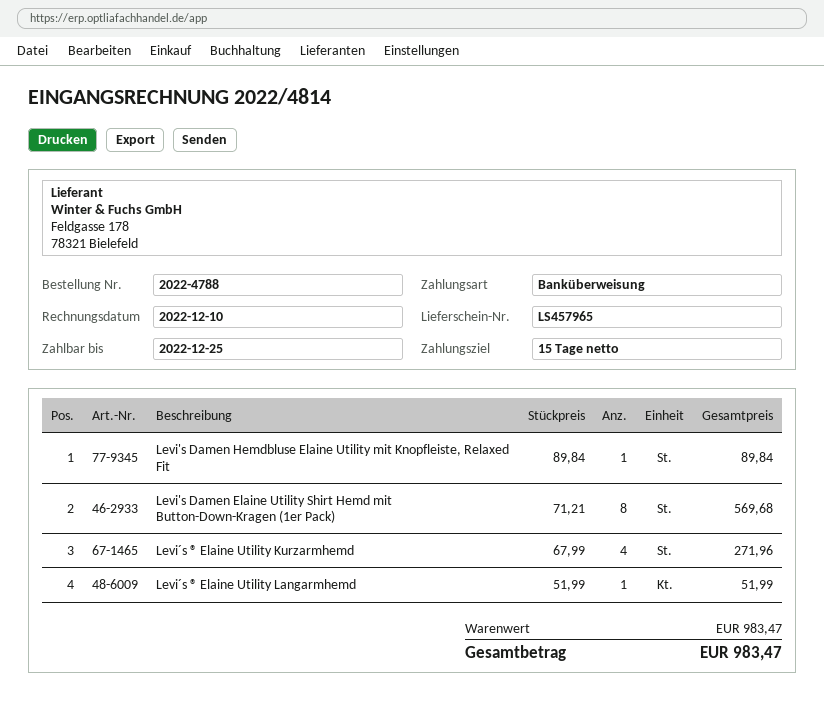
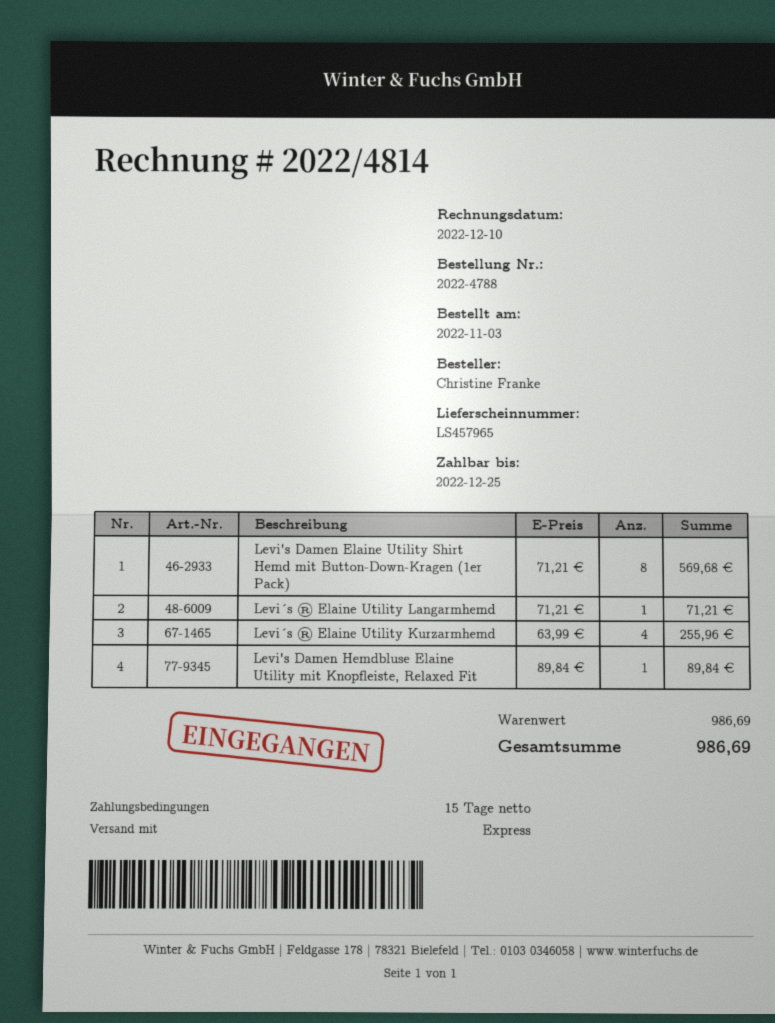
Levi´s ® Elaine Utility Kurzarmhemd: 4 x 67.99 = 271.96 -> 4 x 63.99 = 255.96
Levi´s ® Elaine Utility Langarmhemd: 1 x 51.99 = 51.99 -> 1 x 71.21 = 71.21
subtotal: 983.47 -> 986.69
total: 983.47 -> 986.69

